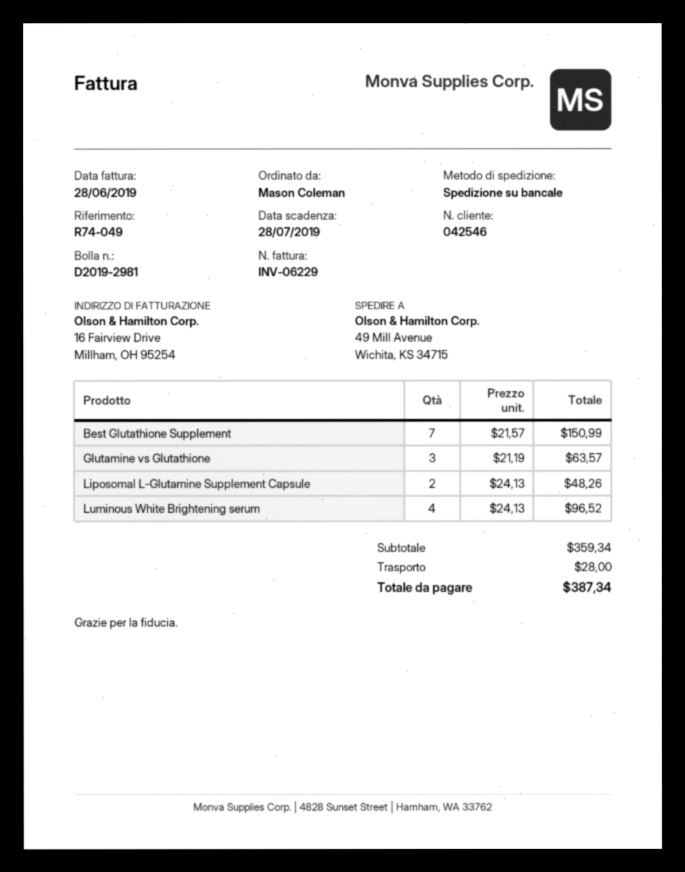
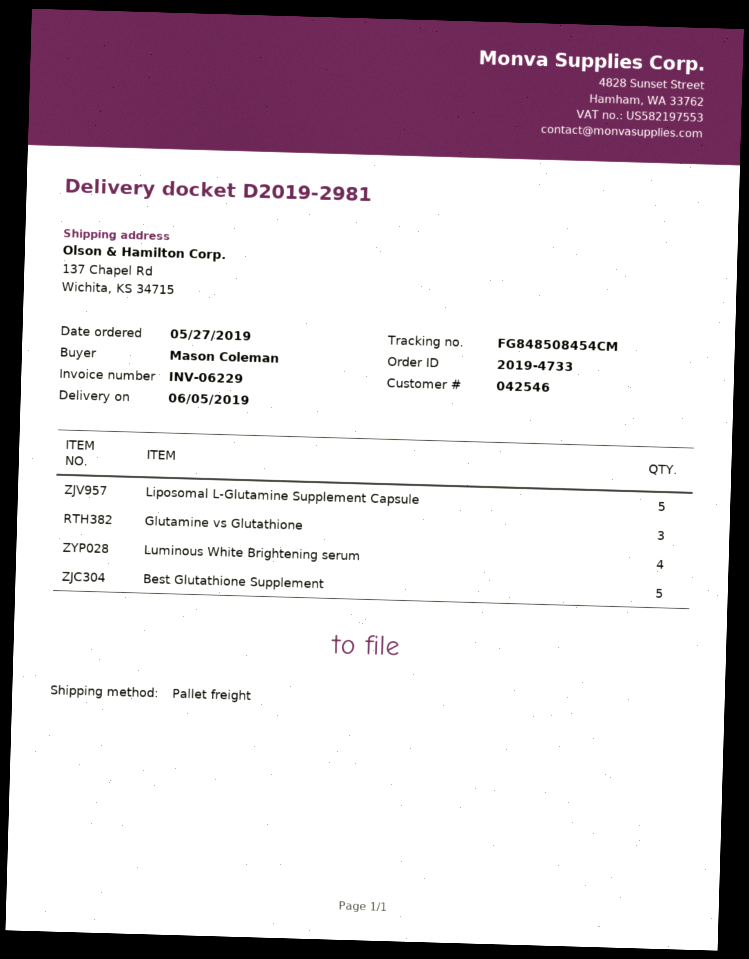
ship to: 49 Mill Avenue, Wichita, KS 34715 -> 137 Chapel Rd, Wichita, KS 34715
Best Glutathione Supplement: 7 -> 5
Liposomal L-Glutamine Supplement Capsule: 2 -> 5

